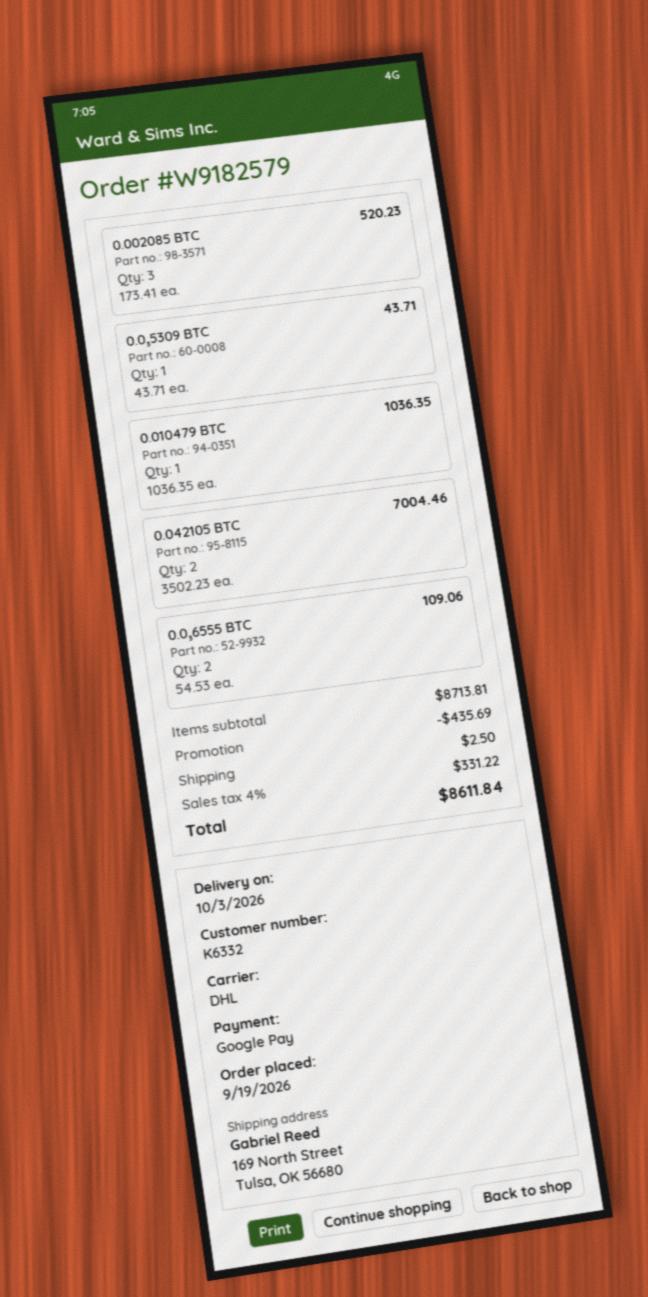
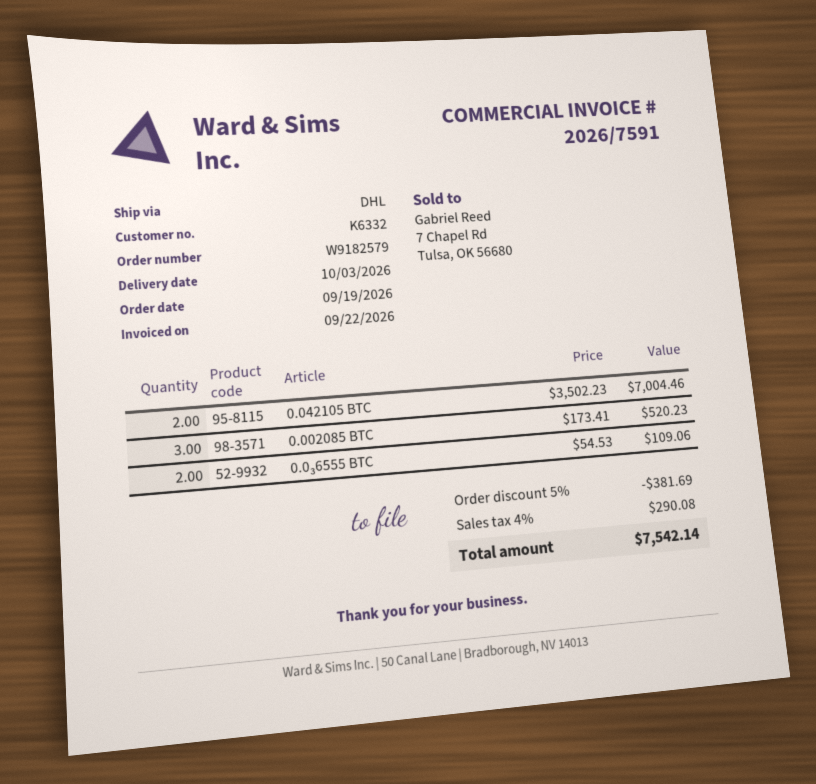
0.0₃5309 BTC: 1 x 43.71 = 43.71 -> none
0.010479 BTC: 1 x 1036.35 = 1036.35 -> none
discount: 435.69 -> 381.69
shipping: 2.50 -> none
tax: 4% = 331.22 -> 4% = 290.08
total: 8611.84 -> 7542.14

